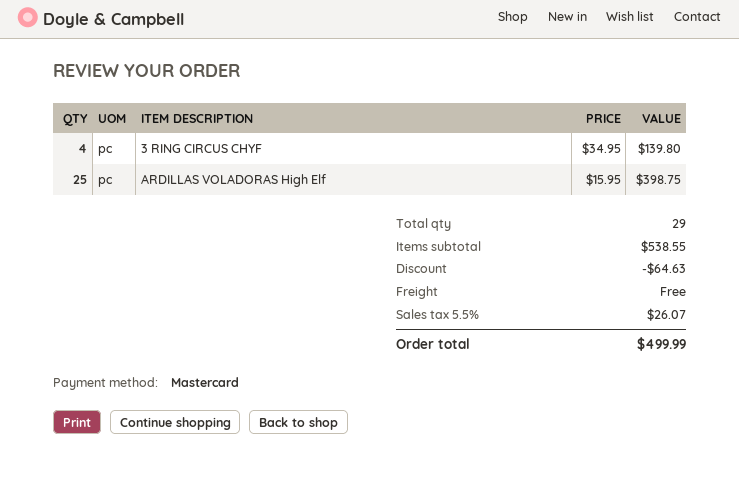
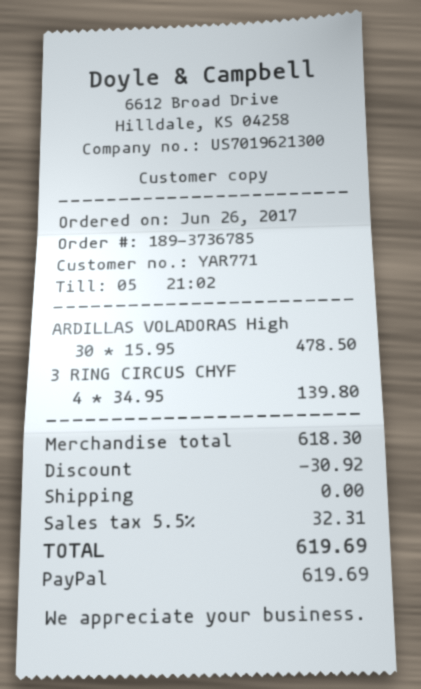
payment method: Mastercard -> PayPal
ARDILLAS VOLADORAS High Elf: 25 x 15.95 = 398.75 -> 30 x 15.95 = 478.50
subtotal: 538.55 -> 618.30
discount: 64.63 -> 30.92
tax: 5.5% = 26.07 -> 5.5% = 32.31
total: 499.99 -> 619.69

